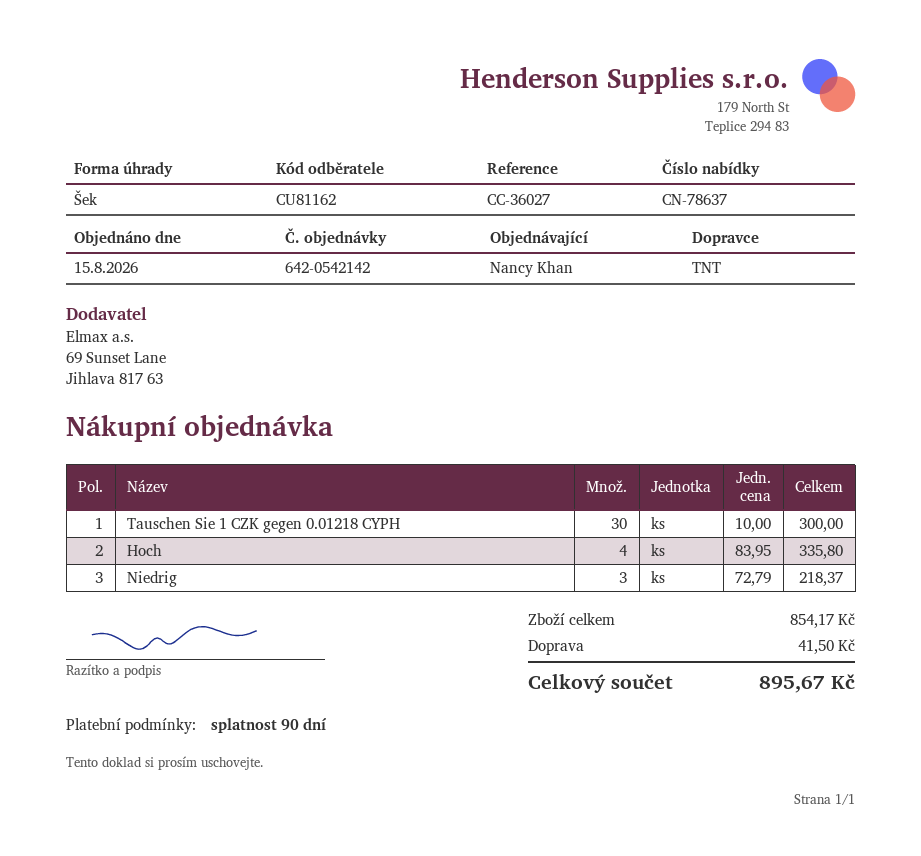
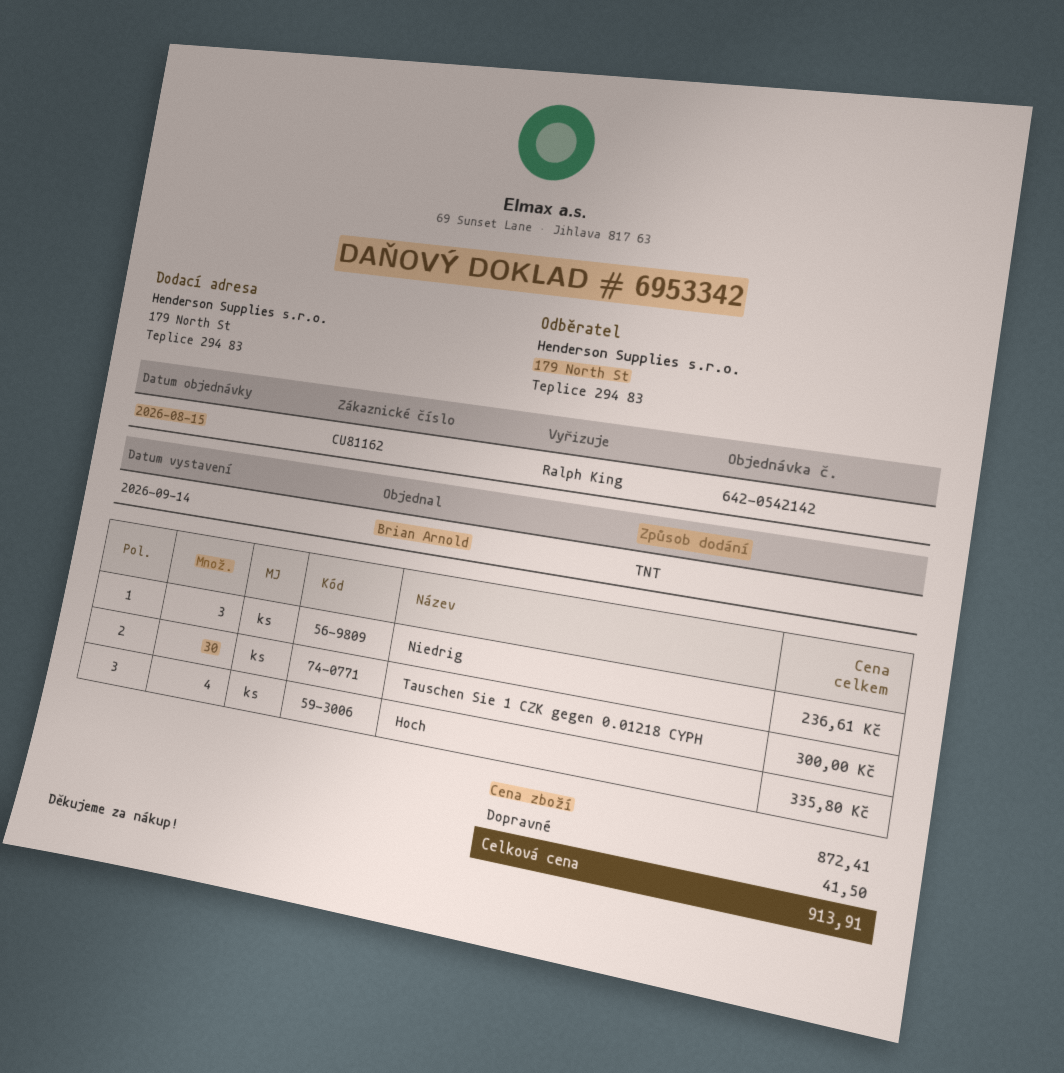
ordered by: Nancy Khan -> Brian Arnold
Niedrig: 3 for 218.37 -> 3 for 236.61
subtotal: 854.17 -> 872.41
total: 895.67 -> 913.91

